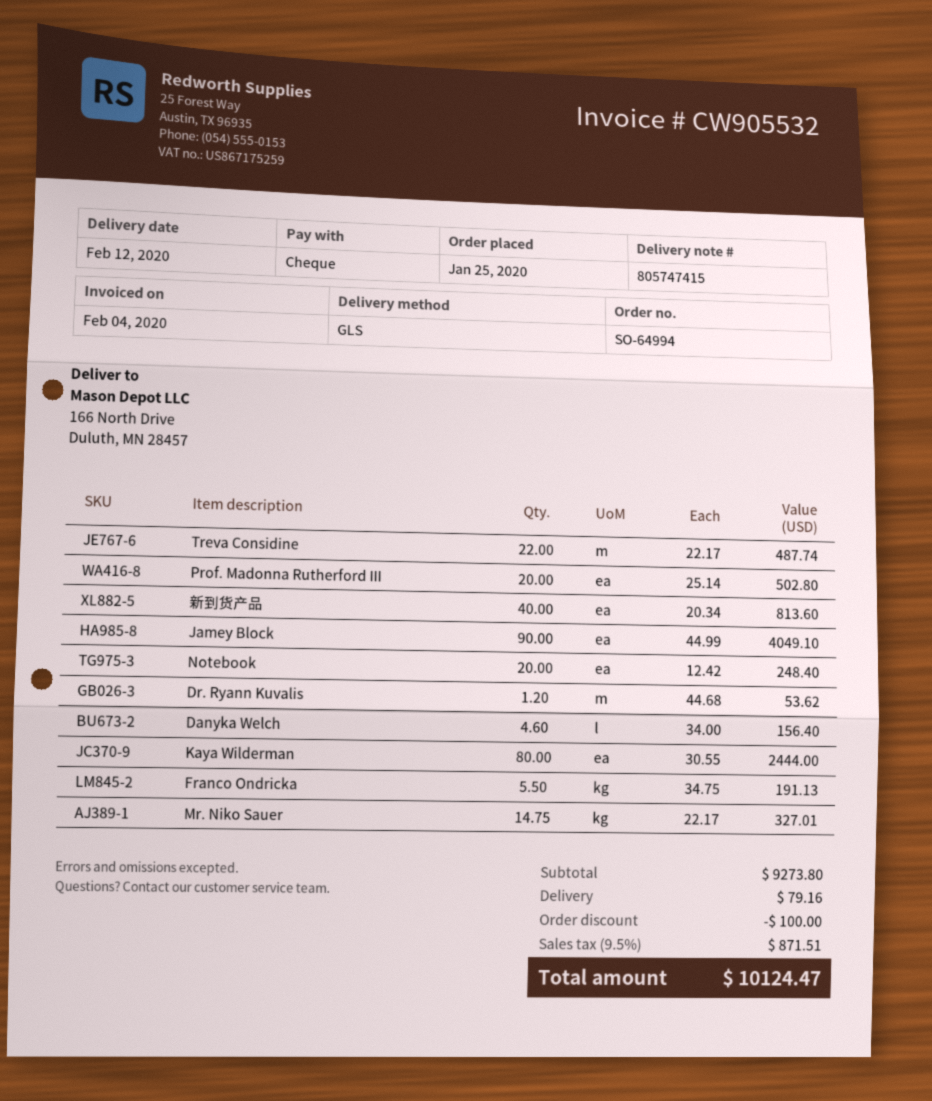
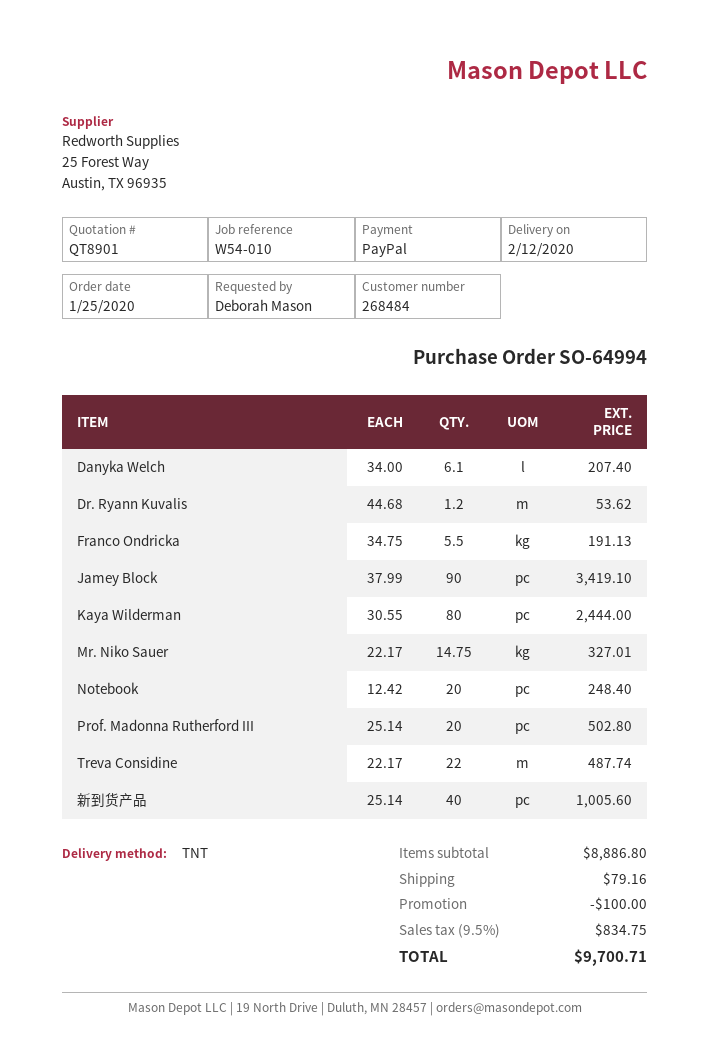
payment method: cheque -> PayPal
shipping method: GLS -> TNT
新到货产品: 40 x 20.34 = 813.60 -> 40 x 25.14 = 1005.60
Jamey Block: 90 x 44.99 = 4049.10 -> 90 x 37.99 = 3419.10
Danyka Welch: 4.6 x 34.00 = 156.40 -> 6.1 x 34.00 = 207.40
subtotal: 9273.80 -> 8886.80
tax: 9.5% = 871.51 -> 9.5% = 834.75
total: 10124.47 -> 9700.71

